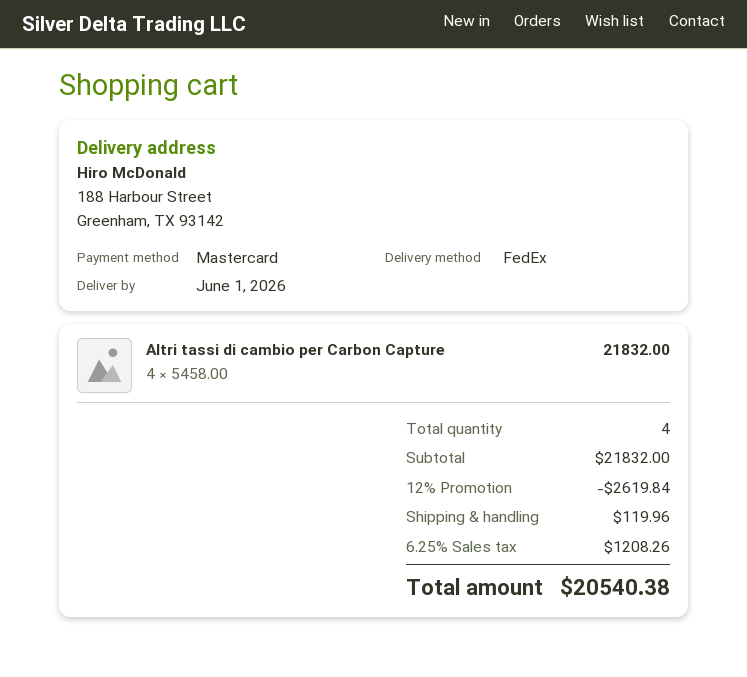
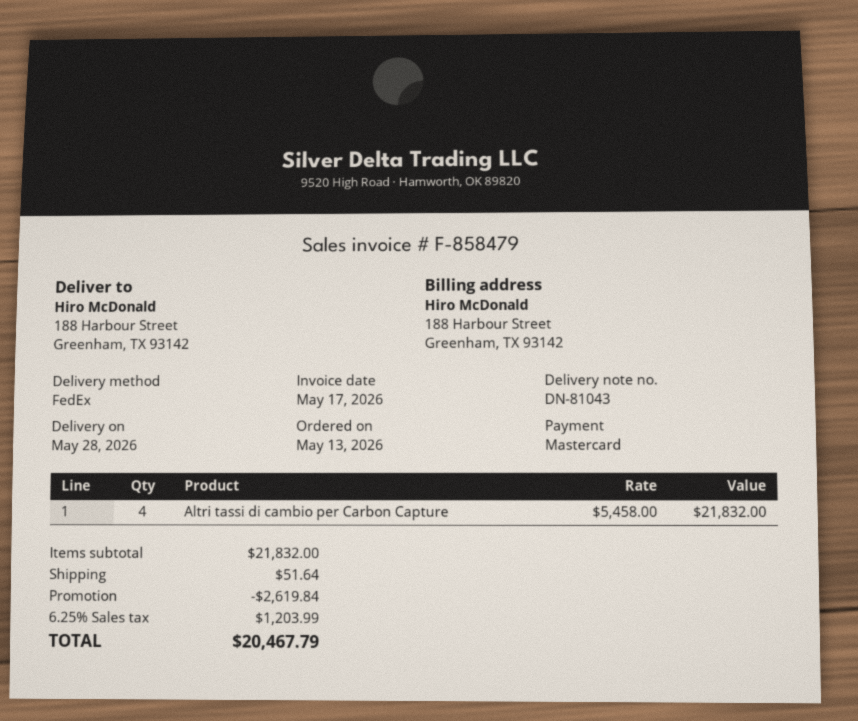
delivery date: 2026-06-01 -> 2026-05-28
shipping: 119.96 -> 51.64
tax: 6.25% = 1208.26 -> 6.25% = 1203.99
total: 20540.38 -> 20467.79

